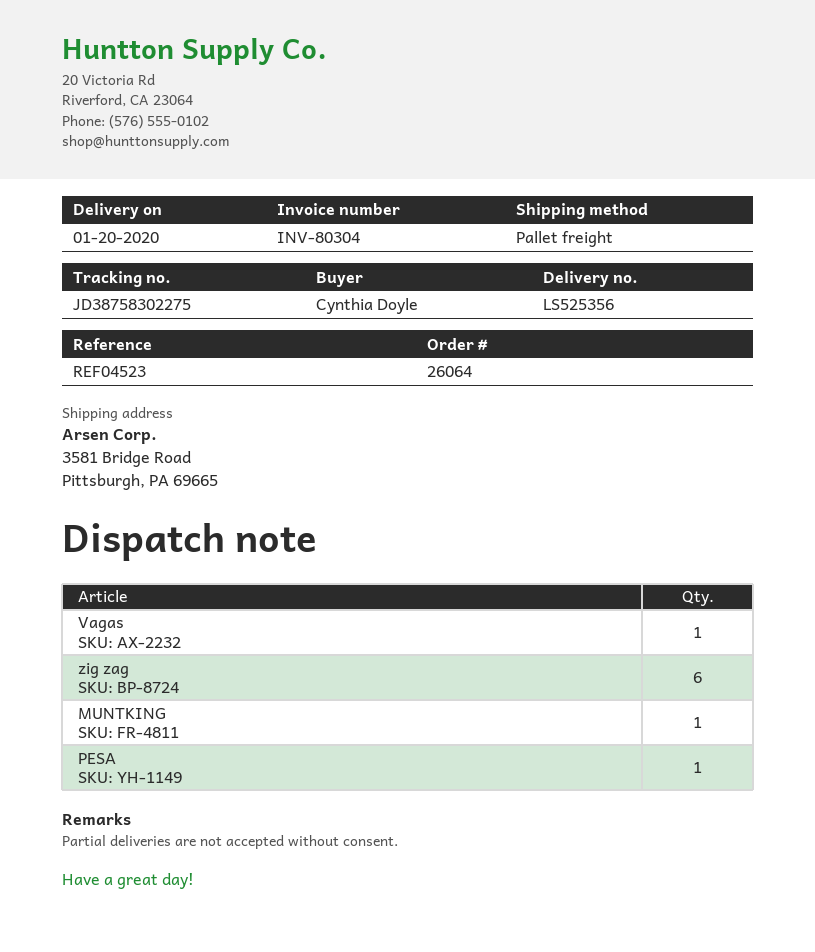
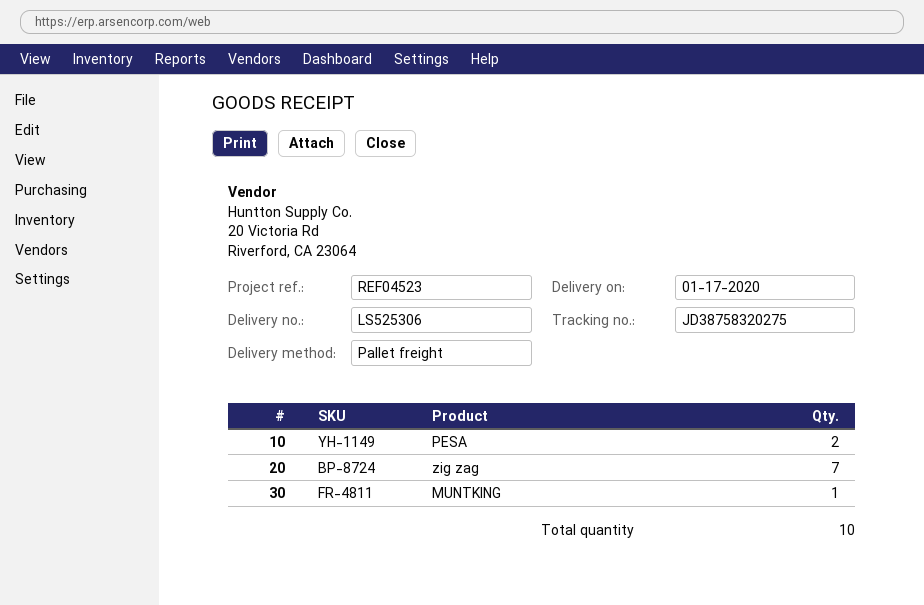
delivery note number: LS525356 -> LS525306
delivery date: 2020-01-20 -> 2020-01-17
tracking number: JD38758302275 -> JD38758320275
Vagas: 1 -> none
zig zag: 6 -> 7
PESA: 1 -> 2

